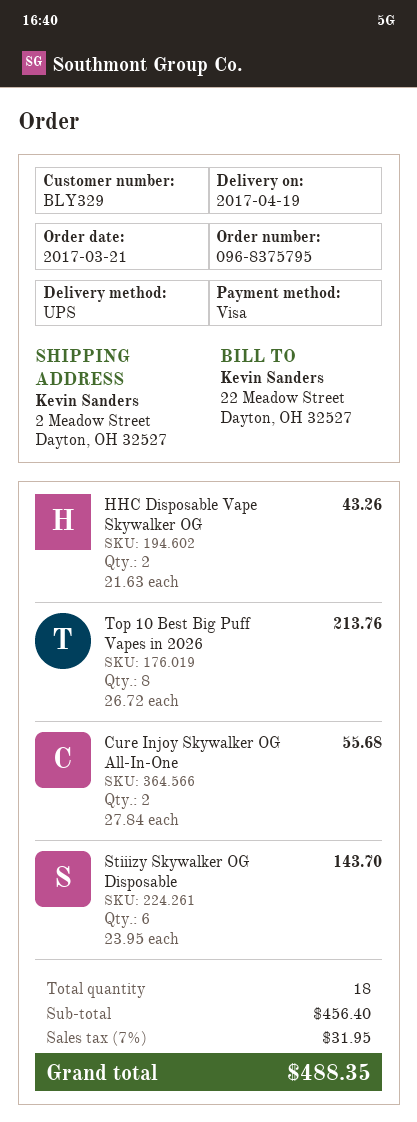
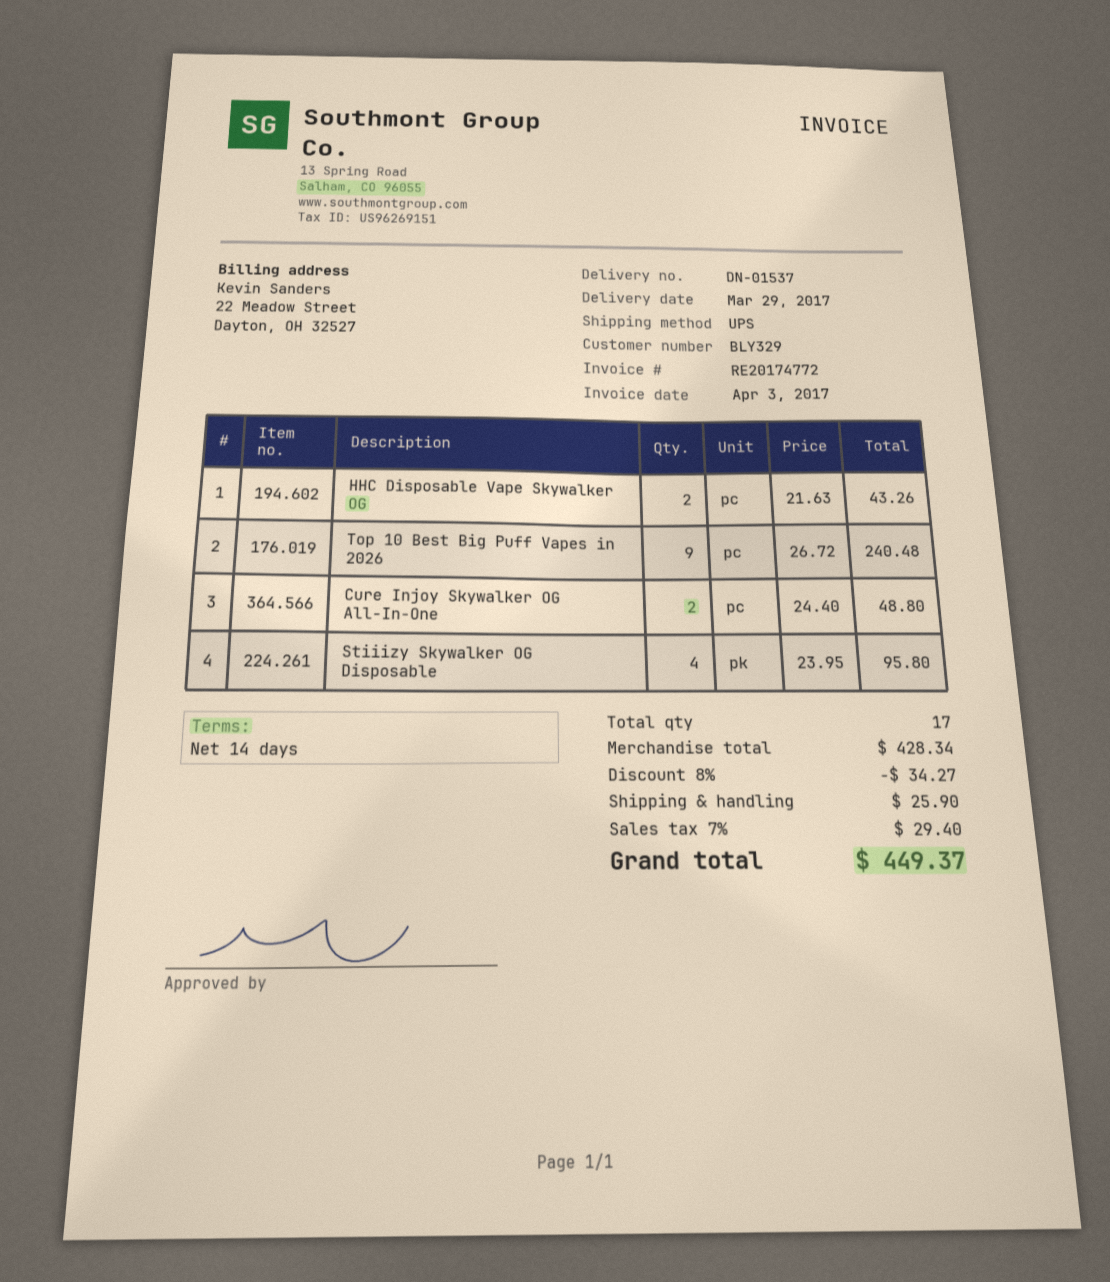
delivery date: 2017-04-19 -> 2017-03-29
Top 10 Best Big Puff Vapes in 2026: 8 x 26.72 = 213.76 -> 9 x 26.72 = 240.48
Cure Injoy Skywalker OG All-In-One: 2 x 27.84 = 55.68 -> 2 x 24.40 = 48.80
Stiiizy Skywalker OG Disposable: 6 x 23.95 = 143.70 -> 4 x 23.95 = 95.80
total quantity: 18 -> 17
subtotal: 456.40 -> 428.34
discount: none -> 8% = 34.27
shipping: none -> 25.90
tax: 7% = 31.95 -> 7% = 29.40
total: 488.35 -> 449.37

